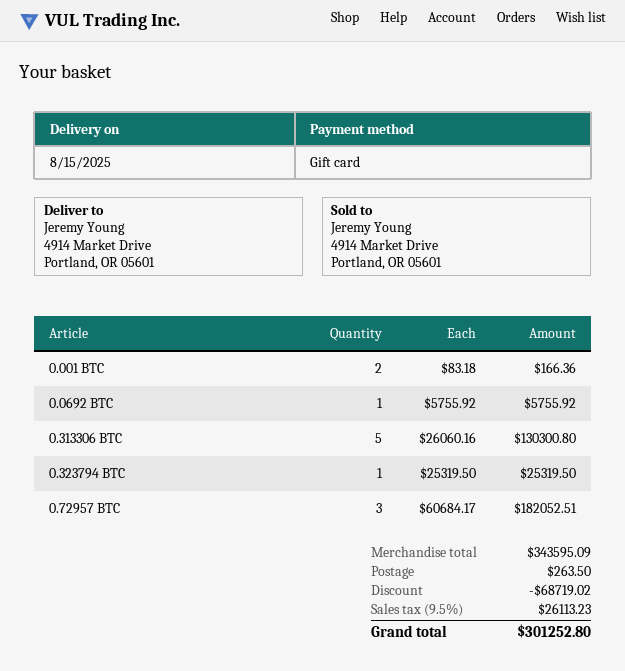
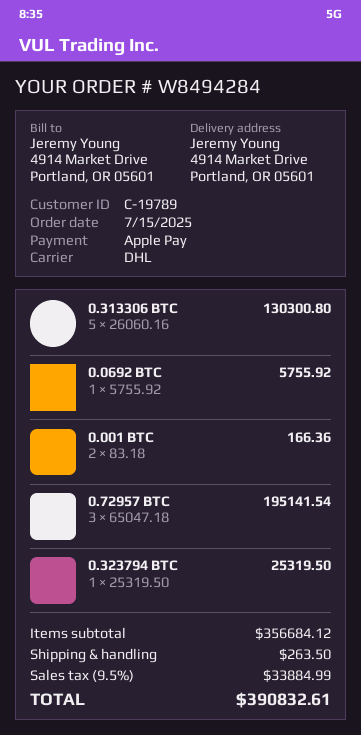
payment method: gift card -> Apple Pay
0.72957 BTC: 3 x 60684.17 = 182052.51 -> 3 x 65047.18 = 195141.54
subtotal: 343595.09 -> 356684.12
discount: 68719.02 -> none
tax: 9.5% = 26113.23 -> 9.5% = 33884.99
total: 301252.80 -> 390832.61

